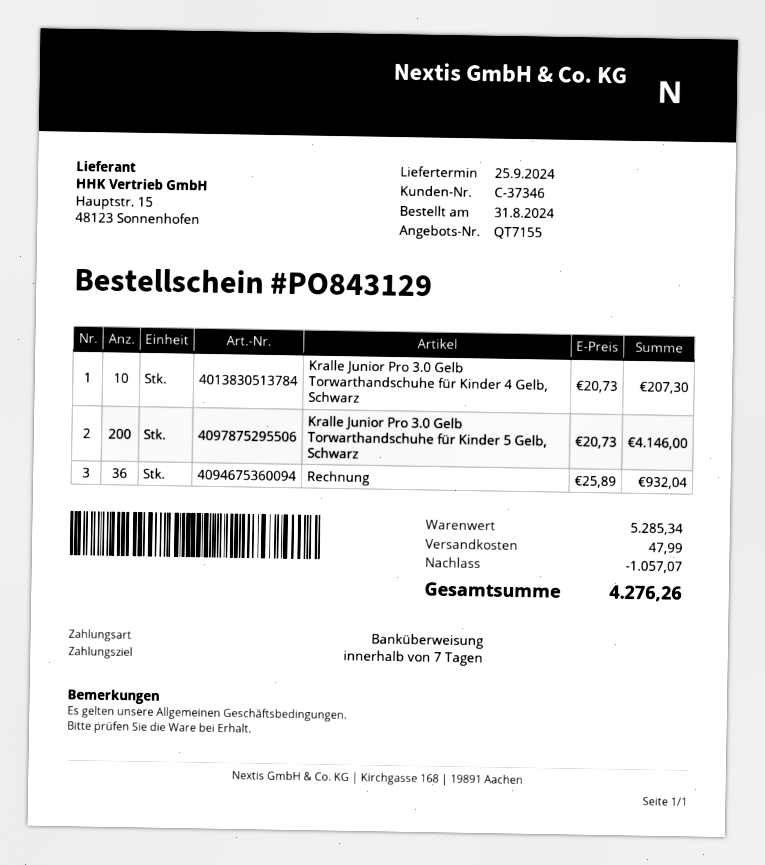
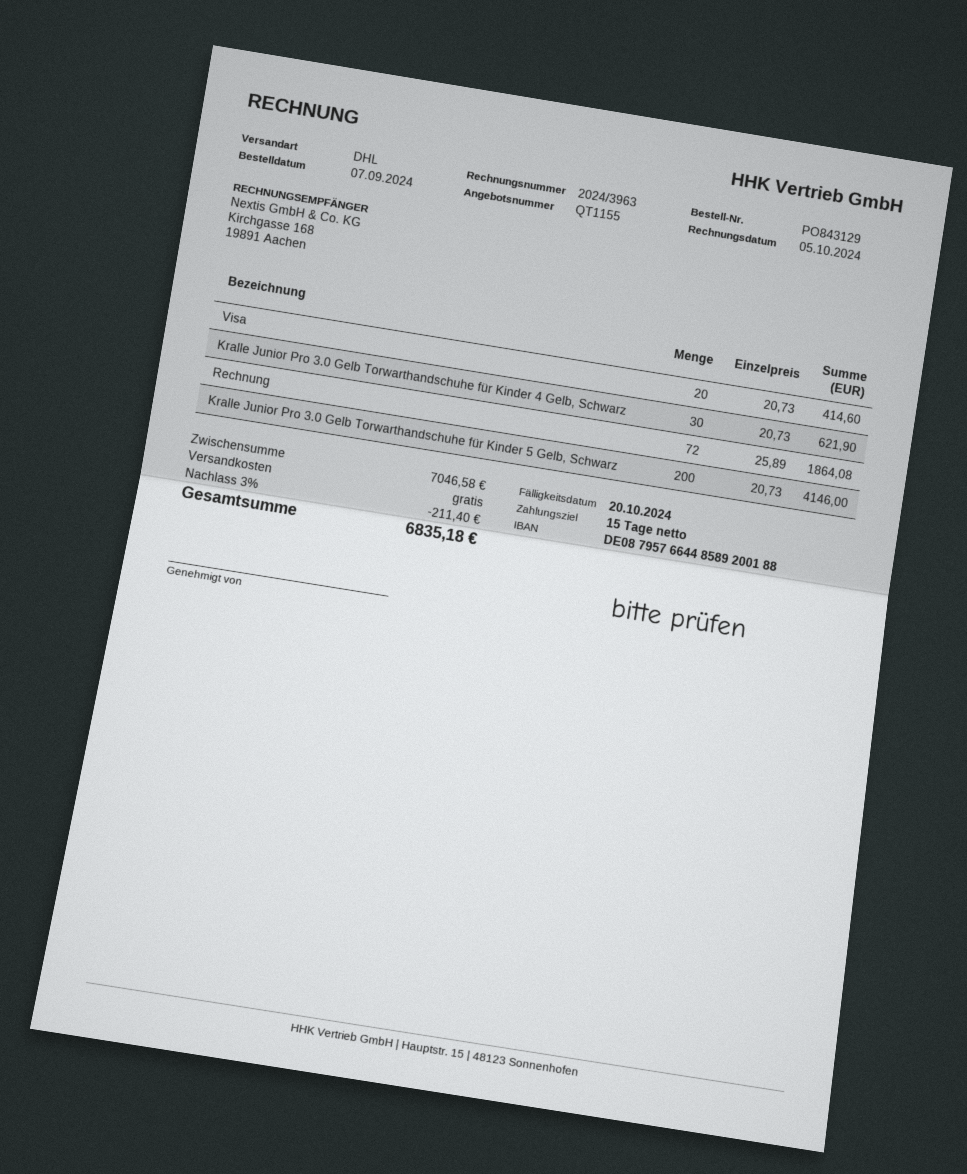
quote number: QT7155 -> QT1155
order date: 2024-08-31 -> 2024-09-07
payment terms: 7 days -> 15 days
Kralle Junior Pro 3.0 Gelb Torwarthandschuhe für Kinder 4 Gelb, Schwarz: 10 x 20.73 = 207.30 -> 30 x 20.73 = 621.90
Rechnung: 36 x 25.89 = 932.04 -> 72 x 25.89 = 1864.08
Visa: none -> 20 x 20.73 = 414.60
subtotal: 5285.34 -> 7046.58
discount: 1057.07 -> 211.40
shipping: 47.99 -> 0.00
total: 4276.26 -> 6835.18

